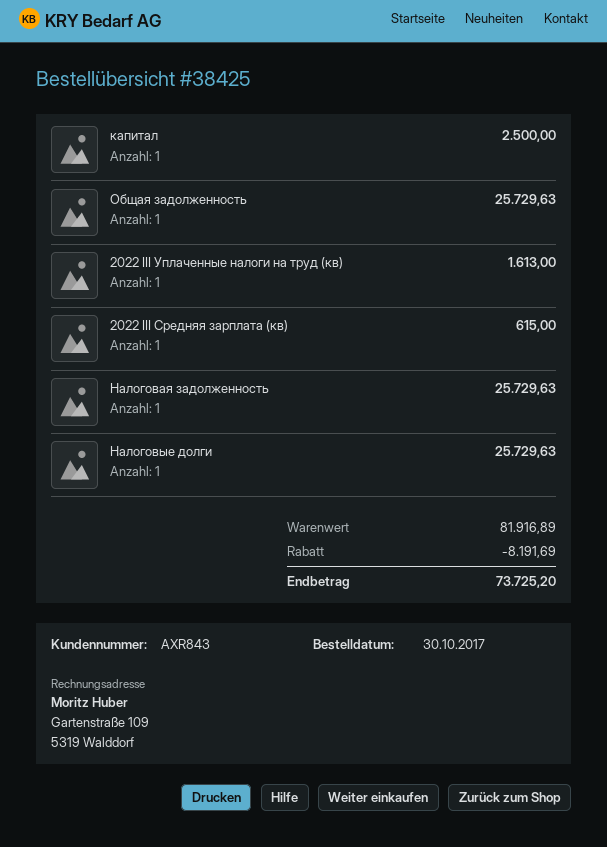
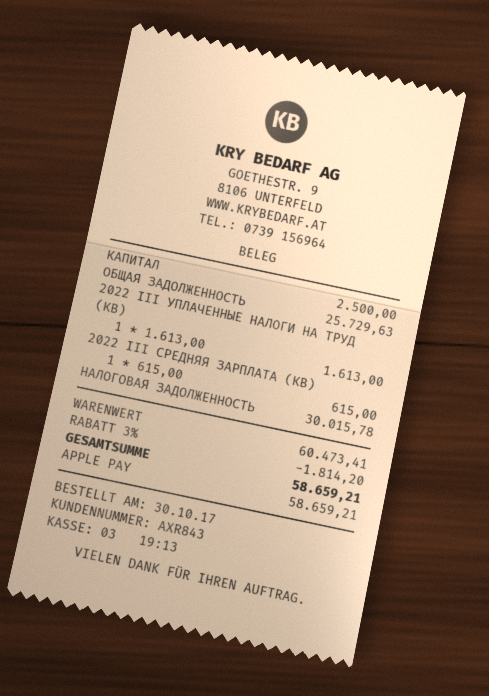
Налоговая задолженность: 1 for 25729.63 -> 1 for 30015.78
Налоговые долги: 1 for 25729.63 -> none
subtotal: 81916.89 -> 60473.41
discount: 8191.69 -> 1814.20
total: 73725.20 -> 58659.21

